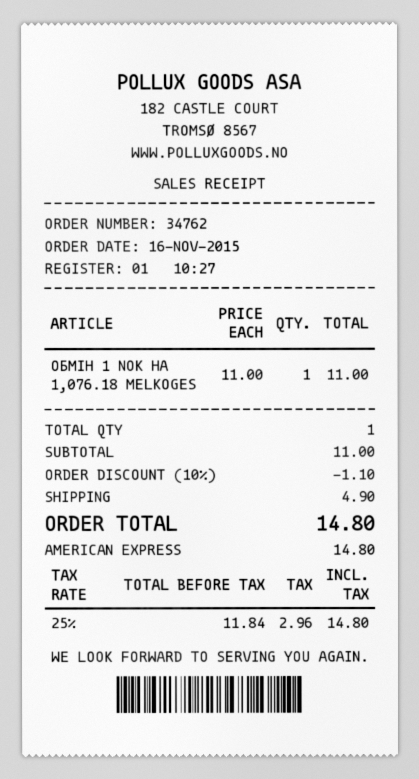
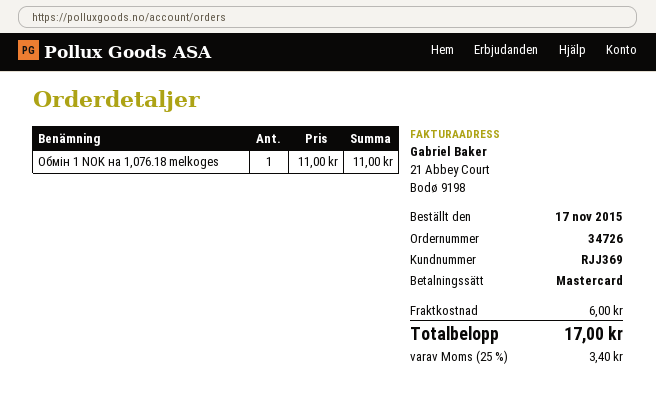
order number: 34762 -> 34726
order date: 2015-11-16 -> 2015-11-17
payment method: American Express -> Mastercard
discount: 10% = 1.10 -> none
shipping: 4.90 -> 6.00
tax: 25% = 2.96 -> 25% = 3.40
total: 14.80 -> 17.00

